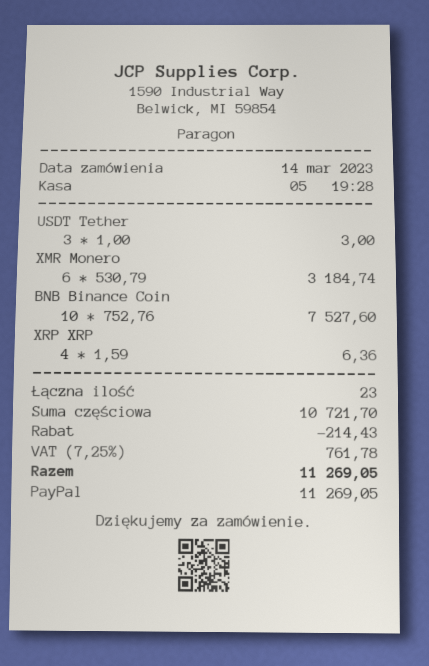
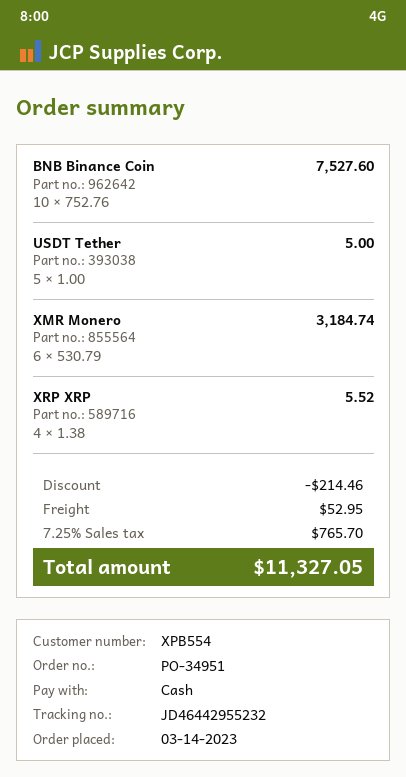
payment method: PayPal -> cash
USDT Tether: 3 x 1.00 = 3.00 -> 5 x 1.00 = 5.00
XRP XRP: 4 x 1.59 = 6.36 -> 4 x 1.38 = 5.52
discount: 214.43 -> 214.46
shipping: none -> 52.95
tax: 7.25% = 761.78 -> 7.25% = 765.70
total: 11269.05 -> 11327.05

